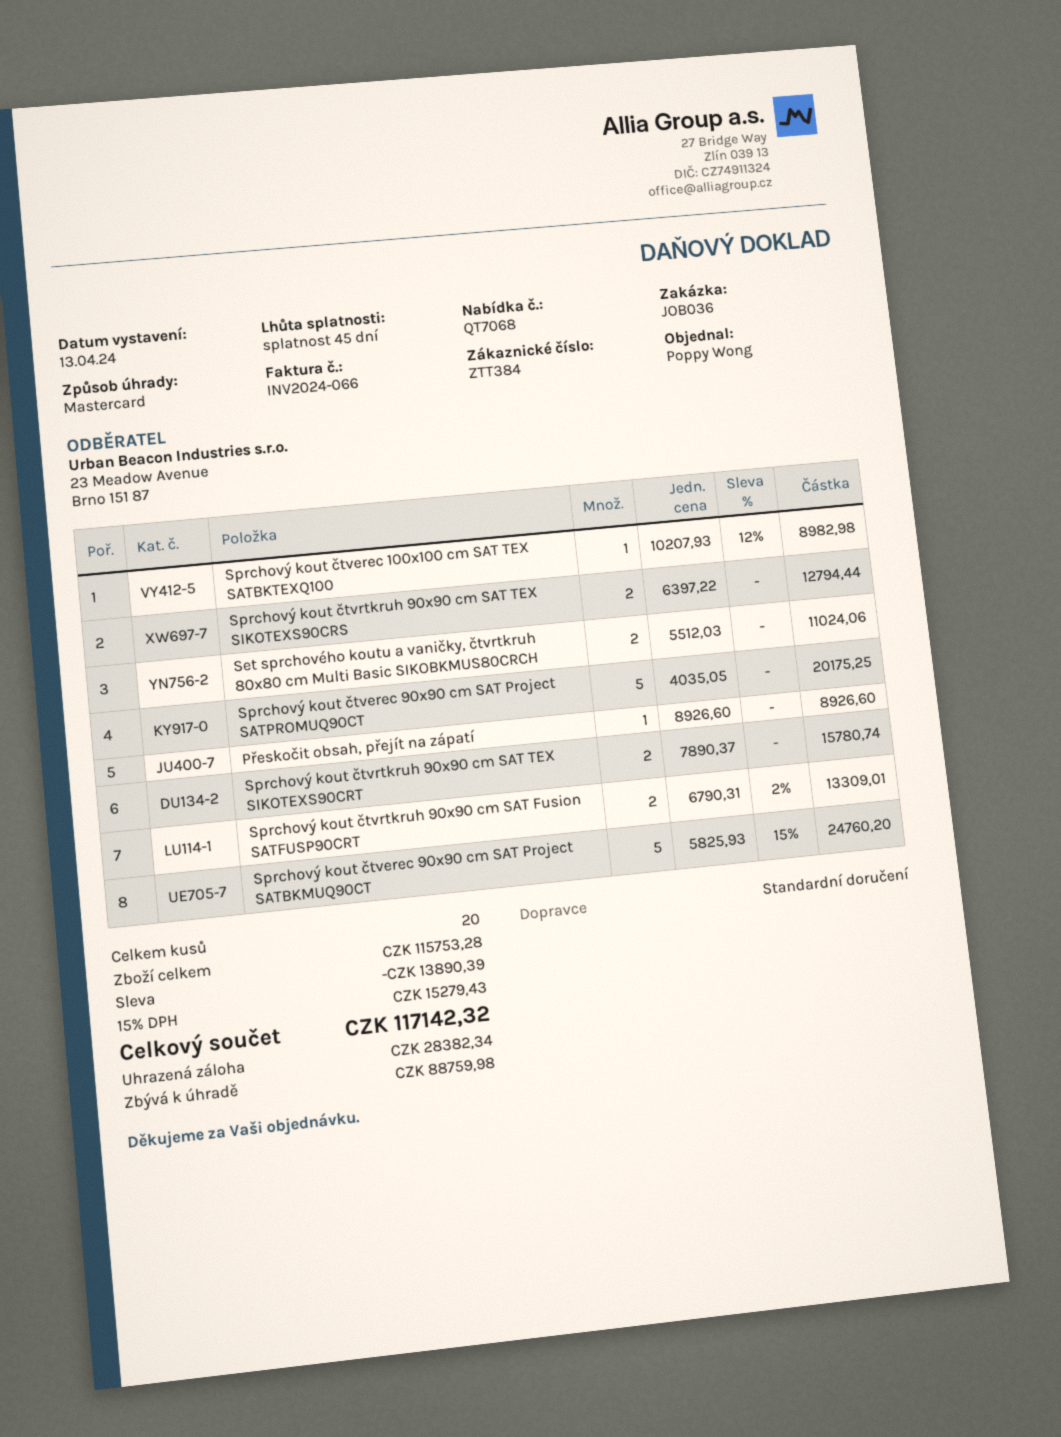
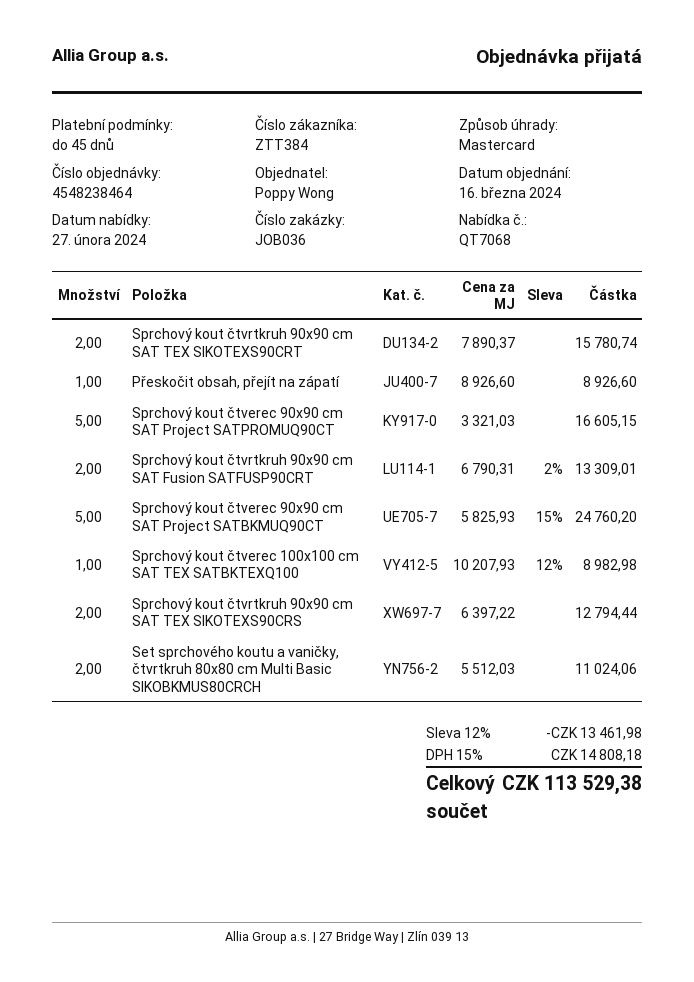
Sprchový kout čtverec 90x90 cm SAT Project SATPROMUQ90CT: 5 x 4035.05 = 20175.25 -> 5 x 3321.03 = 16605.15
discount: 13890.39 -> 13461.98
tax: 15% = 15279.43 -> 15% = 14808.18
total: 117142.32 -> 113529.38

